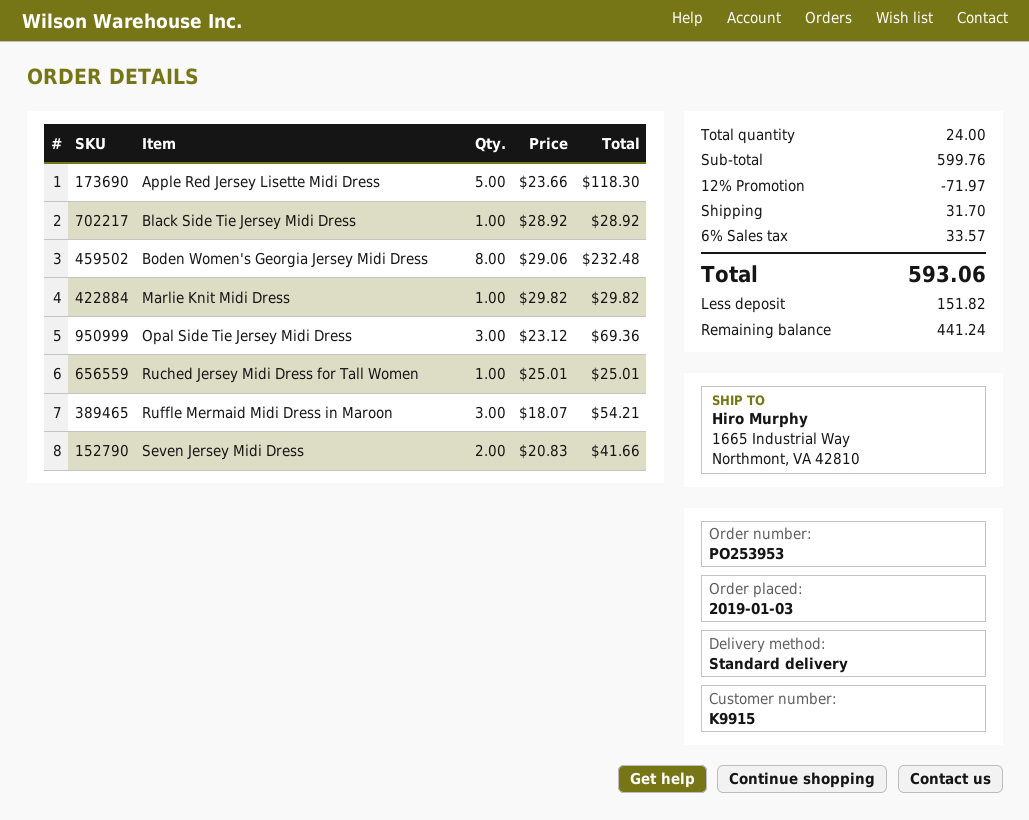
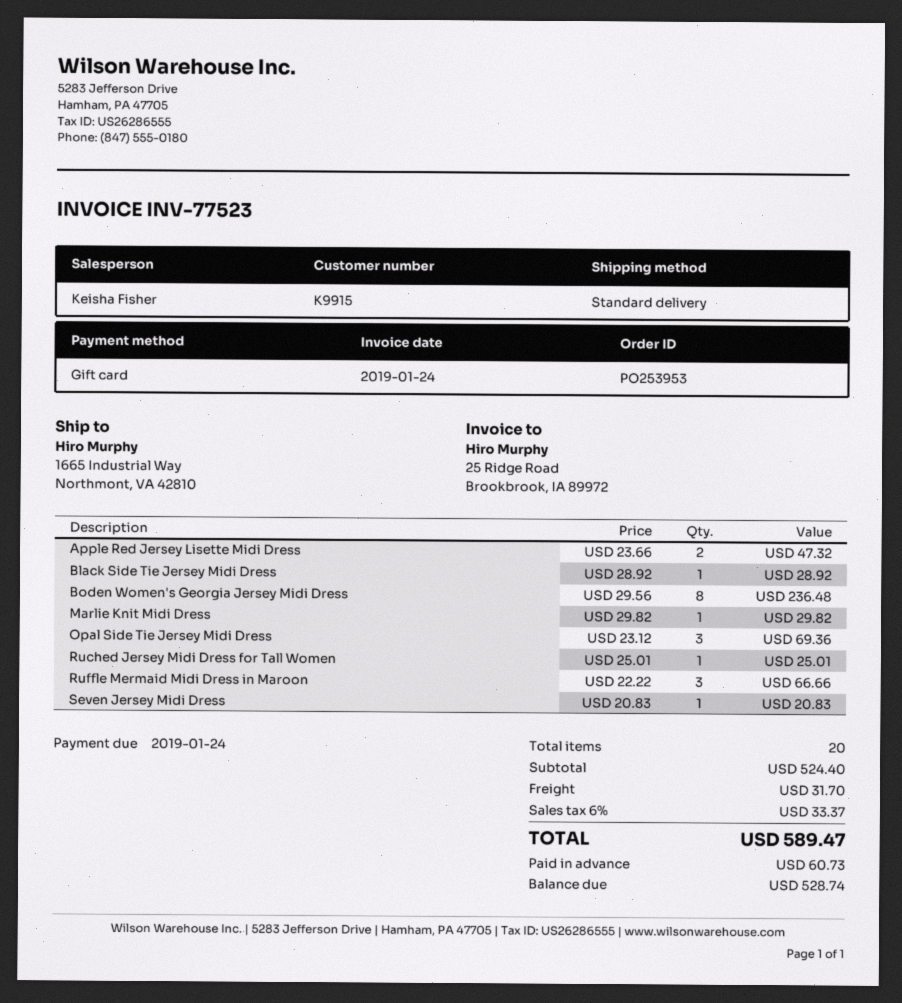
Apple Red Jersey Lisette Midi Dress: 5 x 23.66 = 118.30 -> 2 x 23.66 = 47.32
Boden Women's Georgia Jersey Midi Dress: 8 x 29.06 = 232.48 -> 8 x 29.56 = 236.48
Ruffle Mermaid Midi Dress in Maroon: 3 x 18.07 = 54.21 -> 3 x 22.22 = 66.66
Seven Jersey Midi Dress: 2 x 20.83 = 41.66 -> 1 x 20.83 = 20.83
total quantity: 24 -> 20
subtotal: 599.76 -> 524.40
discount: 12% = 71.97 -> none
tax: 6% = 33.57 -> 6% = 33.37
total: 593.06 -> 589.47
deposit: 151.82 -> 60.73
balance: 441.24 -> 528.74

